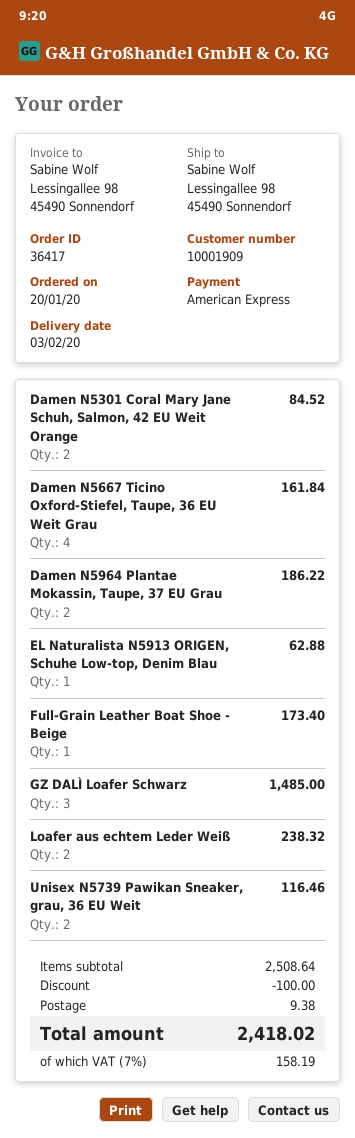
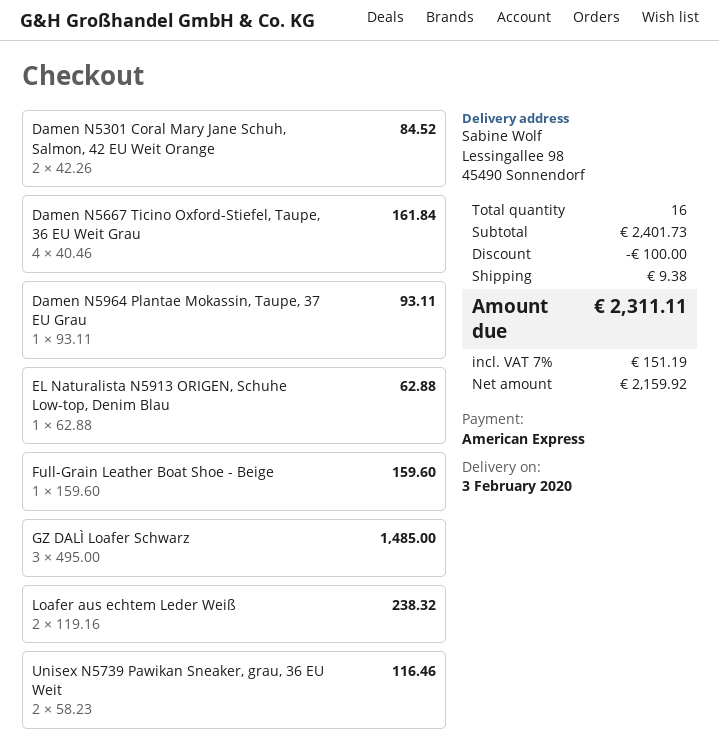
Damen N5964 Plantae Mokassin, Taupe, 37 EU Grau: 2 for 186.22 -> 1 for 93.11
Full-Grain Leather Boat Shoe - Beige: 1 for 173.40 -> 1 for 159.60
subtotal: 2508.64 -> 2401.73
tax: 7% = 158.19 -> 7% = 151.19
total: 2418.02 -> 2311.11

